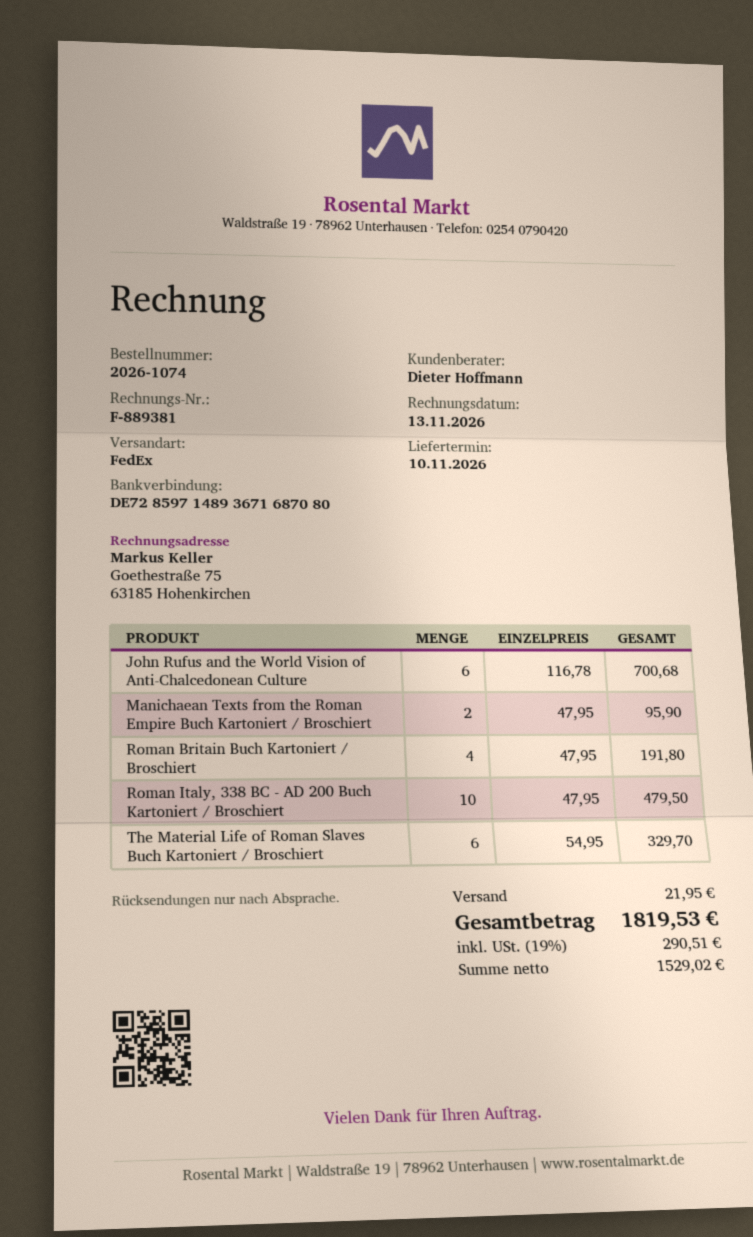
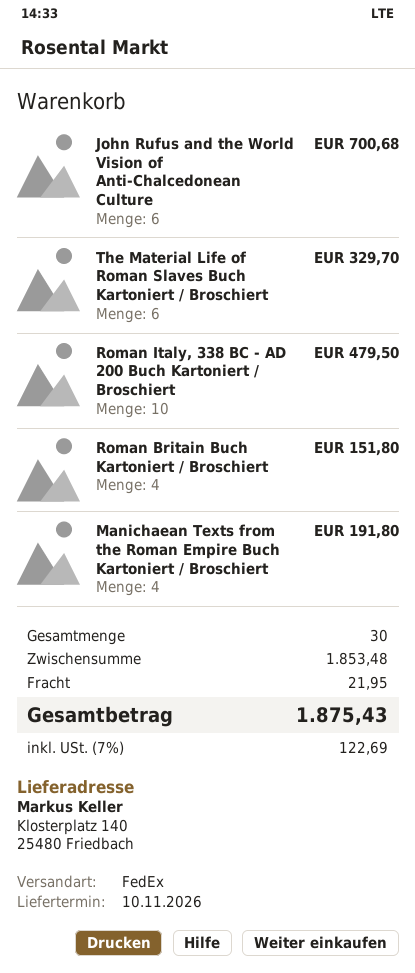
Manichaean Texts from the Roman Empire Buch Kartoniert / Broschiert: 2 for 95.90 -> 4 for 191.80
Roman Britain Buch Kartoniert / Broschiert: 4 for 191.80 -> 4 for 151.80
tax: 19% = 290.51 -> 7% = 122.69
total: 1819.53 -> 1875.43

